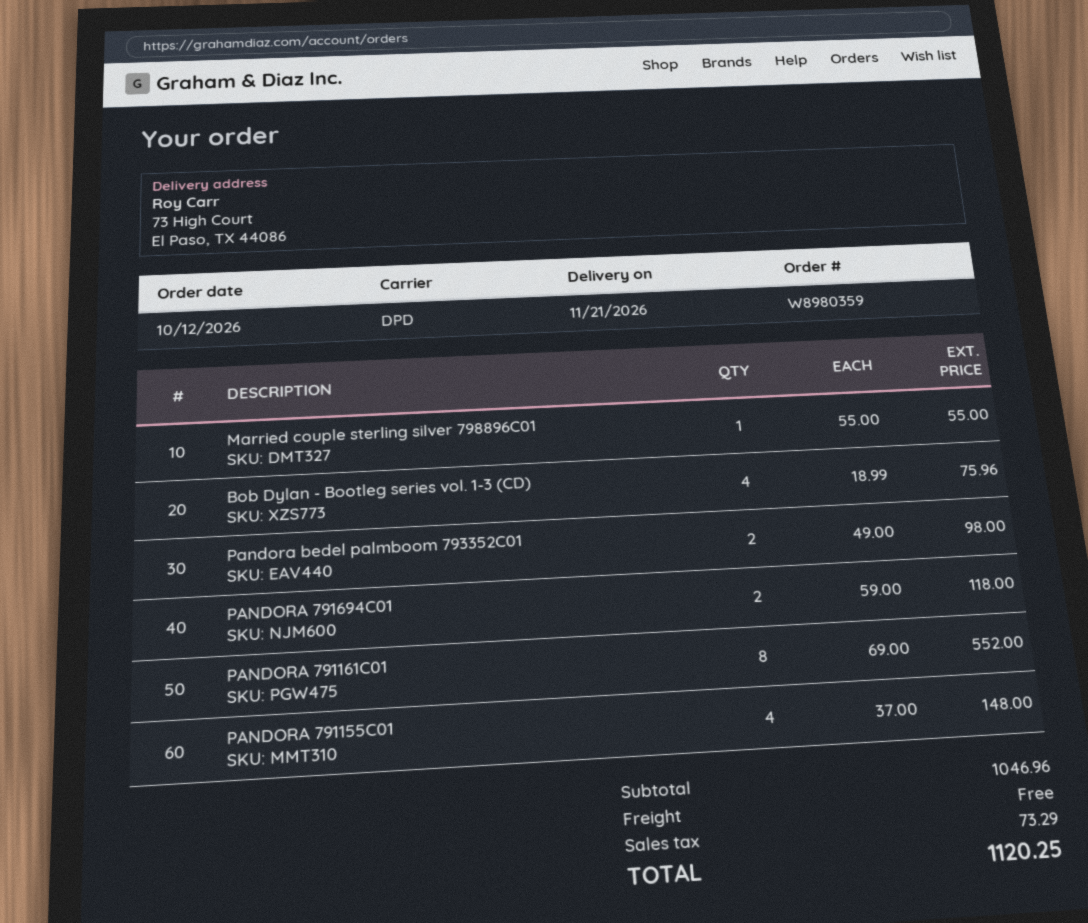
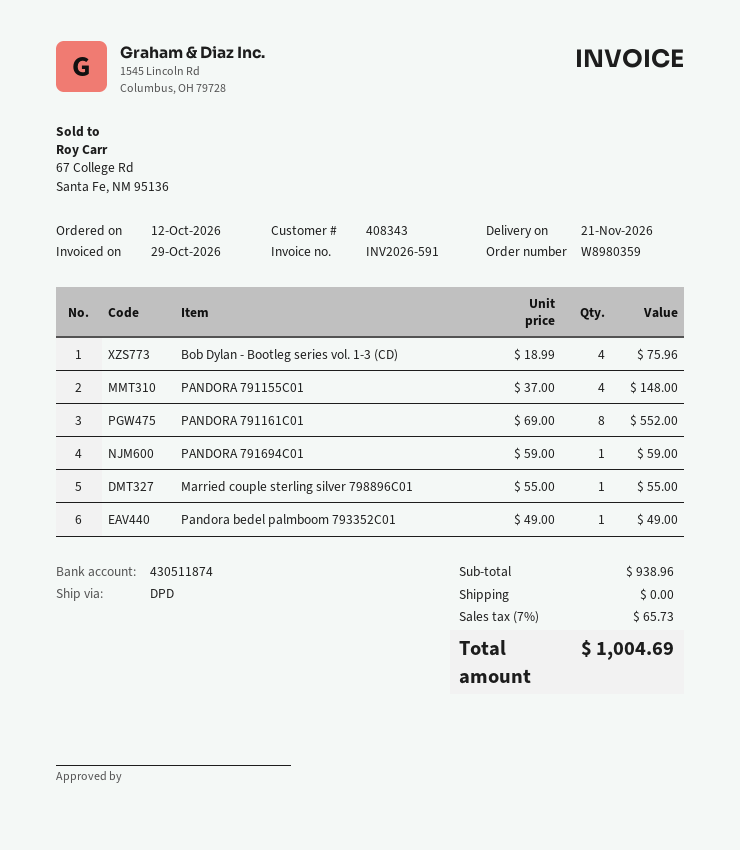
Pandora bedel palmboom 793352C01: 2 x 49.00 = 98.00 -> 1 x 49.00 = 49.00
PANDORA 791694C01: 2 x 59.00 = 118.00 -> 1 x 59.00 = 59.00
subtotal: 1046.96 -> 938.96
tax: 73.29 -> 65.73
total: 1120.25 -> 1004.69

